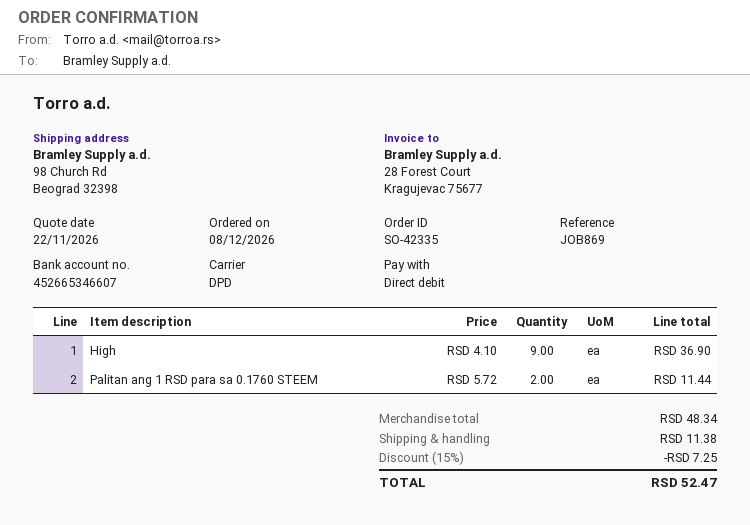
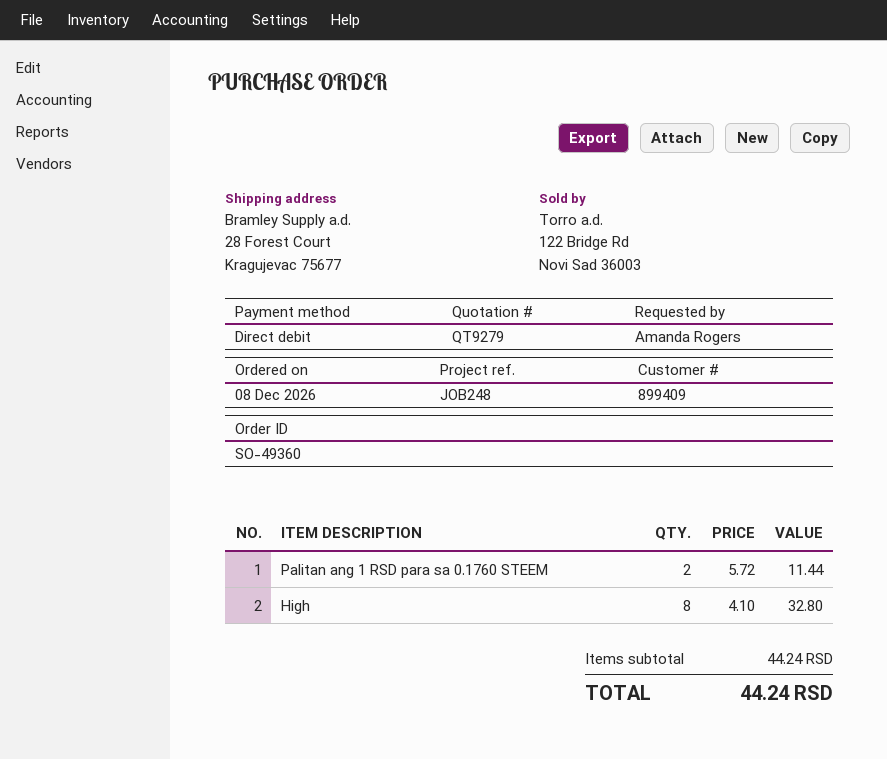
order number: SO-42335 -> SO-49360
reference: JOB869 -> JOB248
ship to: 98 Church Rd, Beograd 32398 -> 28 Forest Court, Kragujevac 75677
High: 9 x 4.10 = 36.90 -> 8 x 4.10 = 32.80
subtotal: 48.34 -> 44.24
discount: 15% = 7.25 -> none
shipping: 11.38 -> none
total: 52.47 -> 44.24

